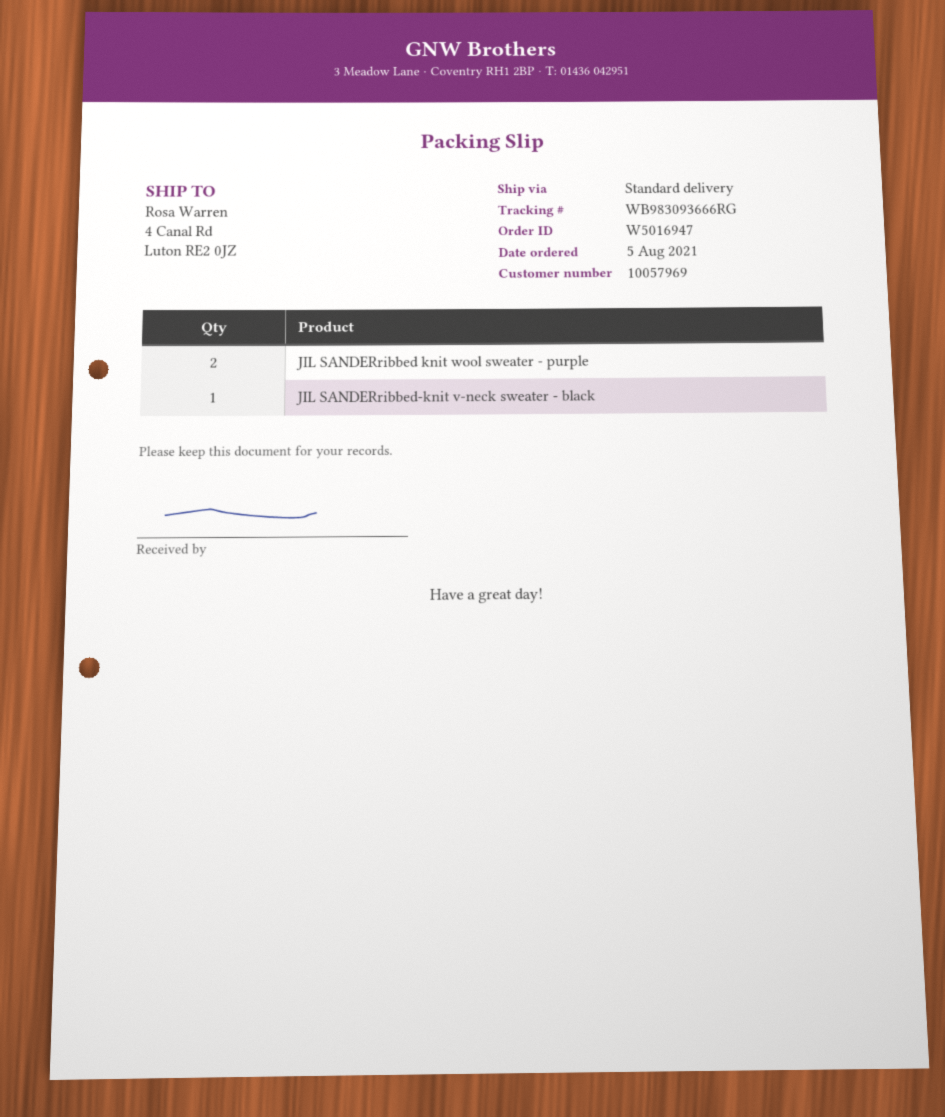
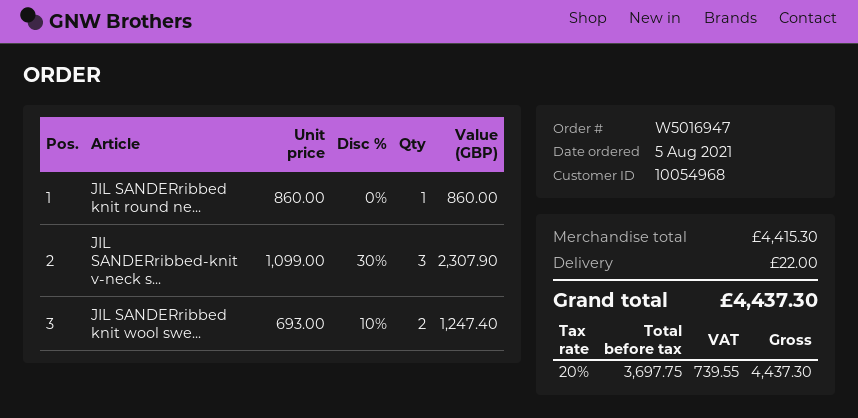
customer number: 10057969 -> 10054968
JIL SANDERribbed-knit v-neck sweater - black: 1 -> 3
JIL SANDERribbed knit round ne...: none -> 1

